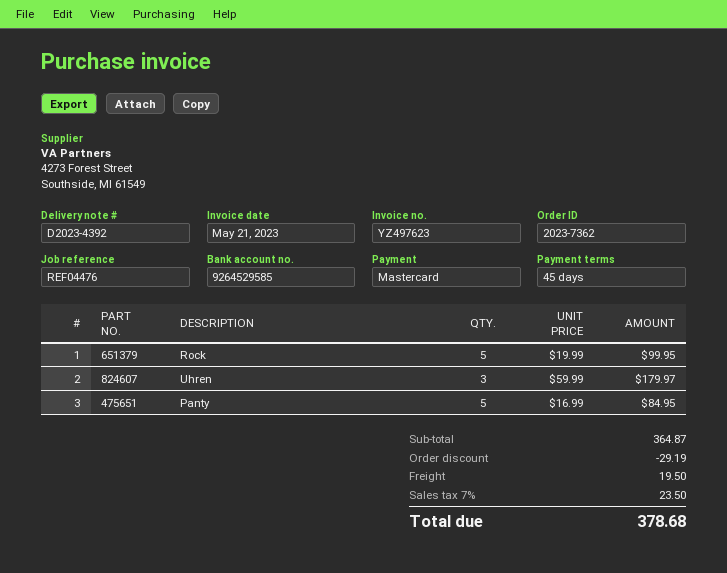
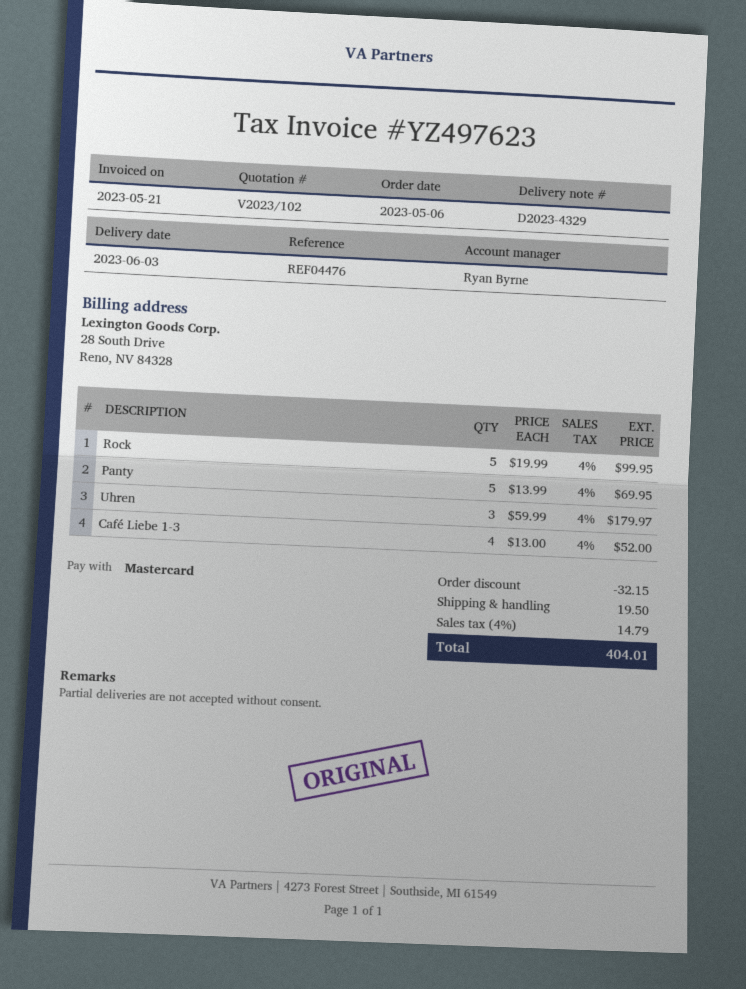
delivery note number: D2023-4392 -> D2023-4329
Panty: 5 x 16.99 = 84.95 -> 5 x 13.99 = 69.95
Café Liebe 1-3: none -> 4 x 13.00 = 52.00
discount: 29.19 -> 32.15
tax: 7% = 23.50 -> 4% = 14.79
total: 378.68 -> 404.01

